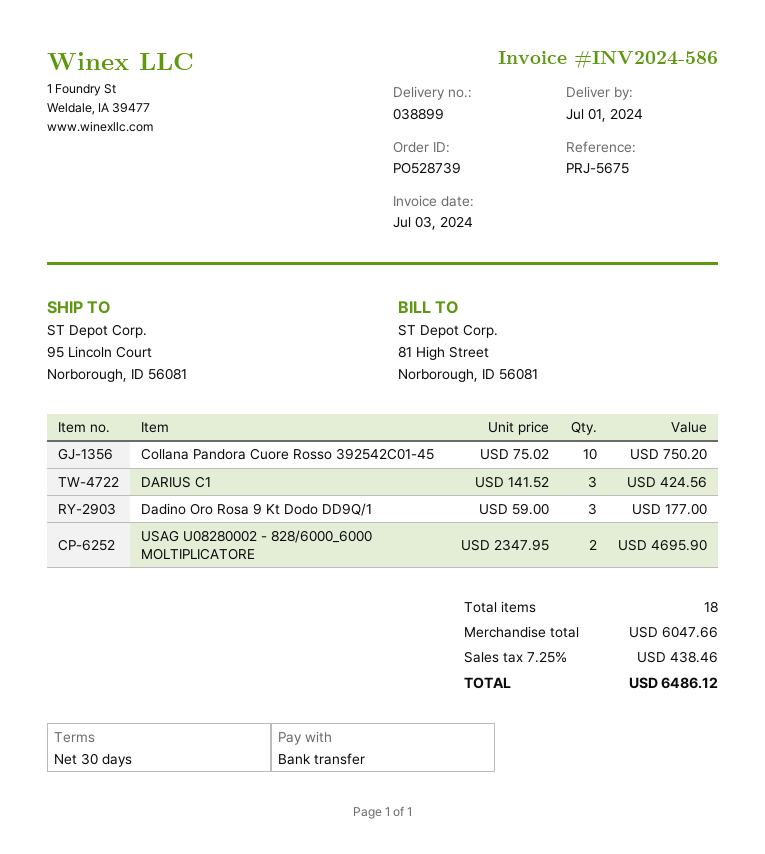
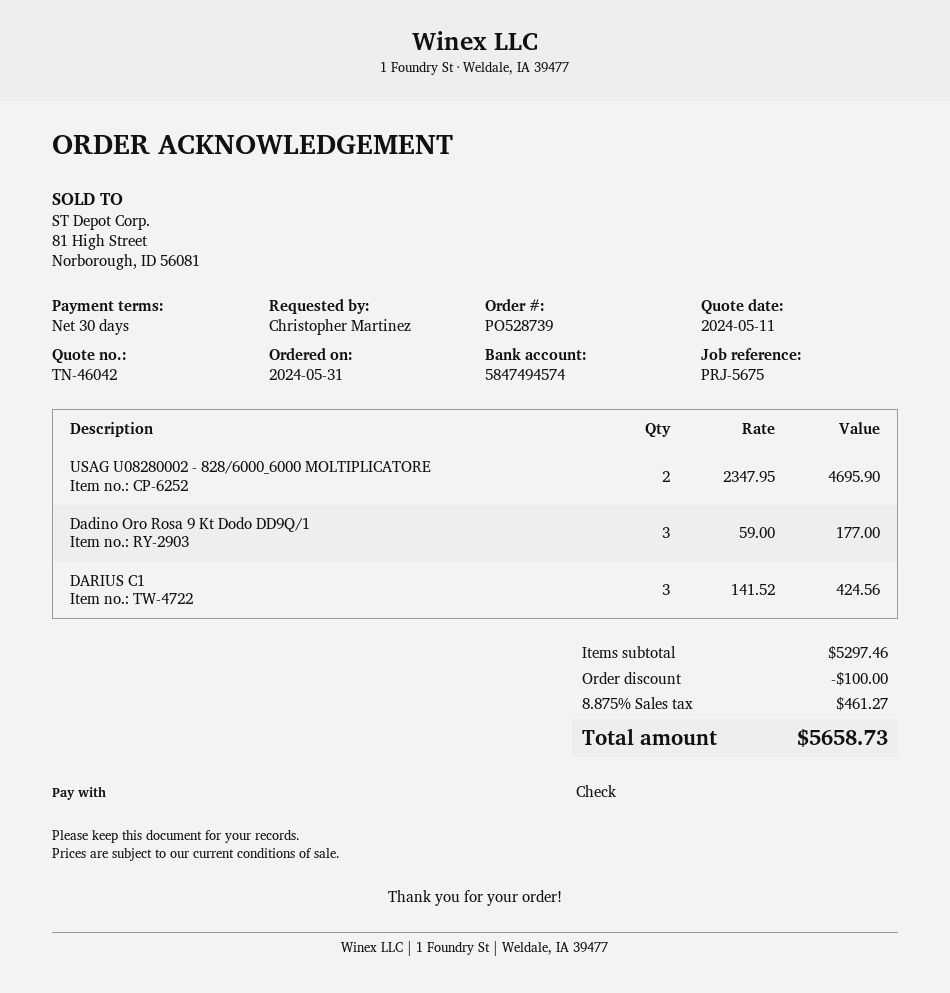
payment method: bank transfer -> cheque
Collana Pandora Cuore Rosso 392542C01-45: 10 x 75.02 = 750.20 -> none
subtotal: 6047.66 -> 5297.46
discount: none -> 100.00
tax: 7.25% = 438.46 -> 8.875% = 461.27
total: 6486.12 -> 5658.73

